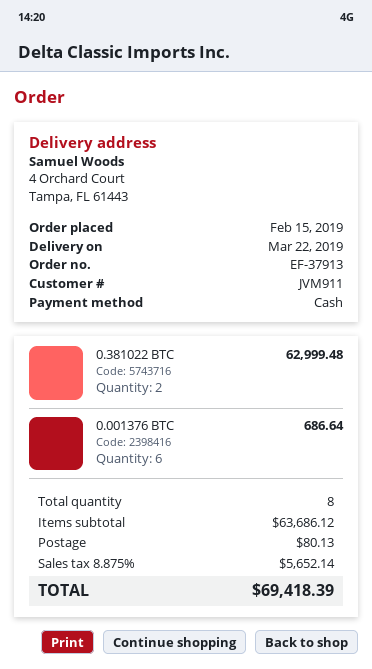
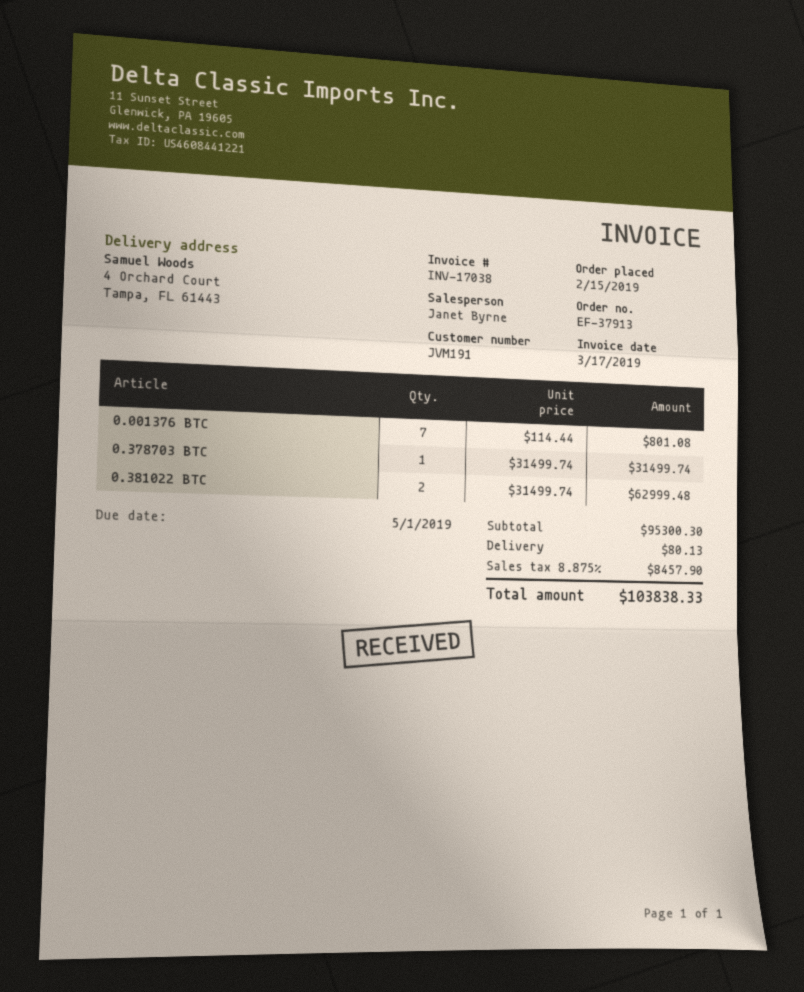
customer number: JVM911 -> JVM191
0.001376 BTC: 6 for 686.64 -> 7 for 801.08
0.378703 BTC: none -> 1 for 31499.74
subtotal: 63686.12 -> 95300.30
tax: 8.875% = 5652.14 -> 8.875% = 8457.90
total: 69418.39 -> 103838.33

